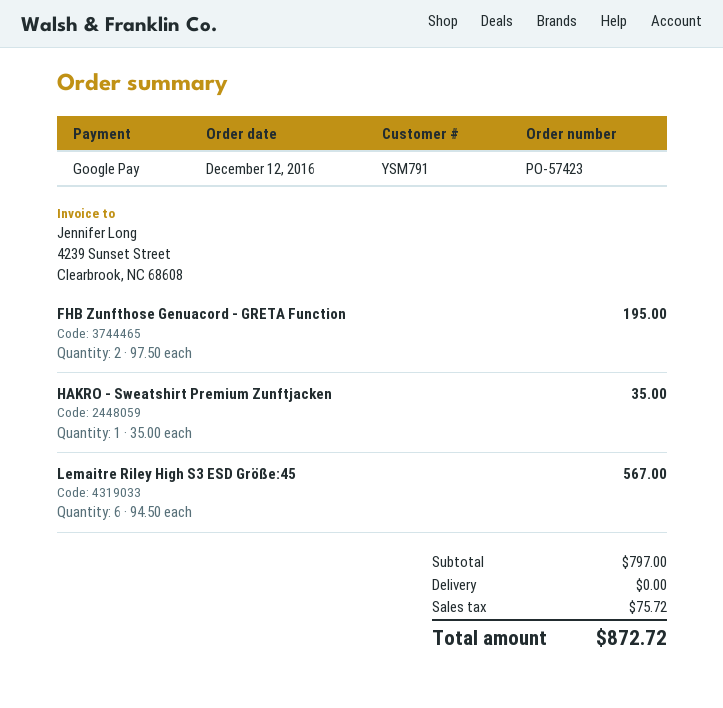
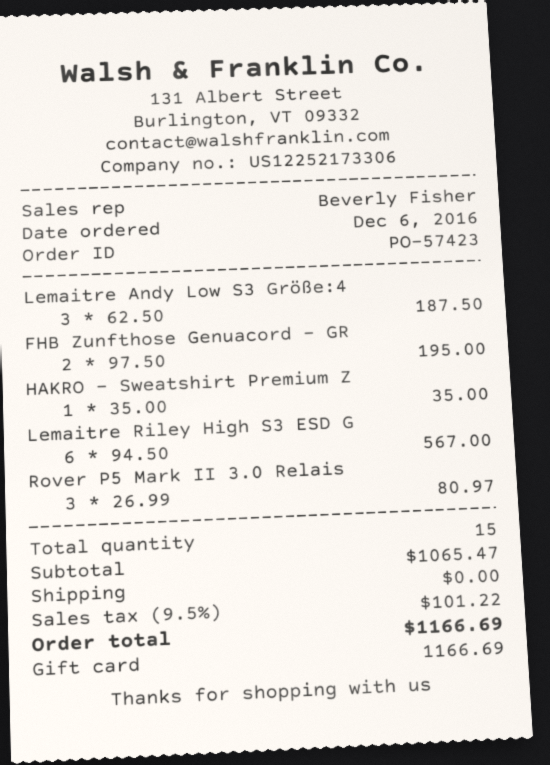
order date: 2016-12-12 -> 2016-12-06
payment method: Google Pay -> gift card
Lemaitre Andy Low S3 Größe:4: none -> 3 x 62.50 = 187.50
Rover P5 Mark II 3.0 Relais: none -> 3 x 26.99 = 80.97
subtotal: 797.00 -> 1065.47
tax: 75.72 -> 101.22
total: 872.72 -> 1166.69

